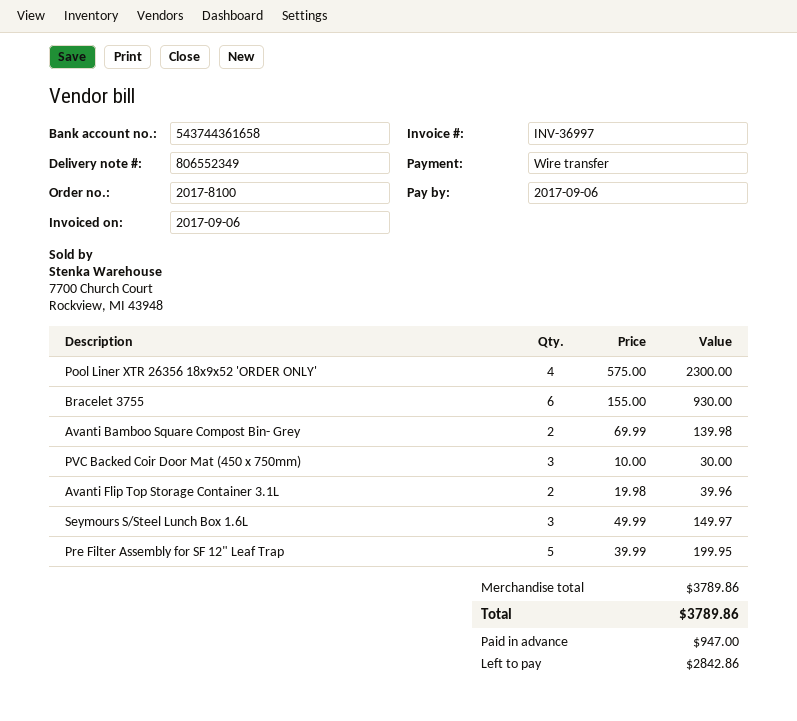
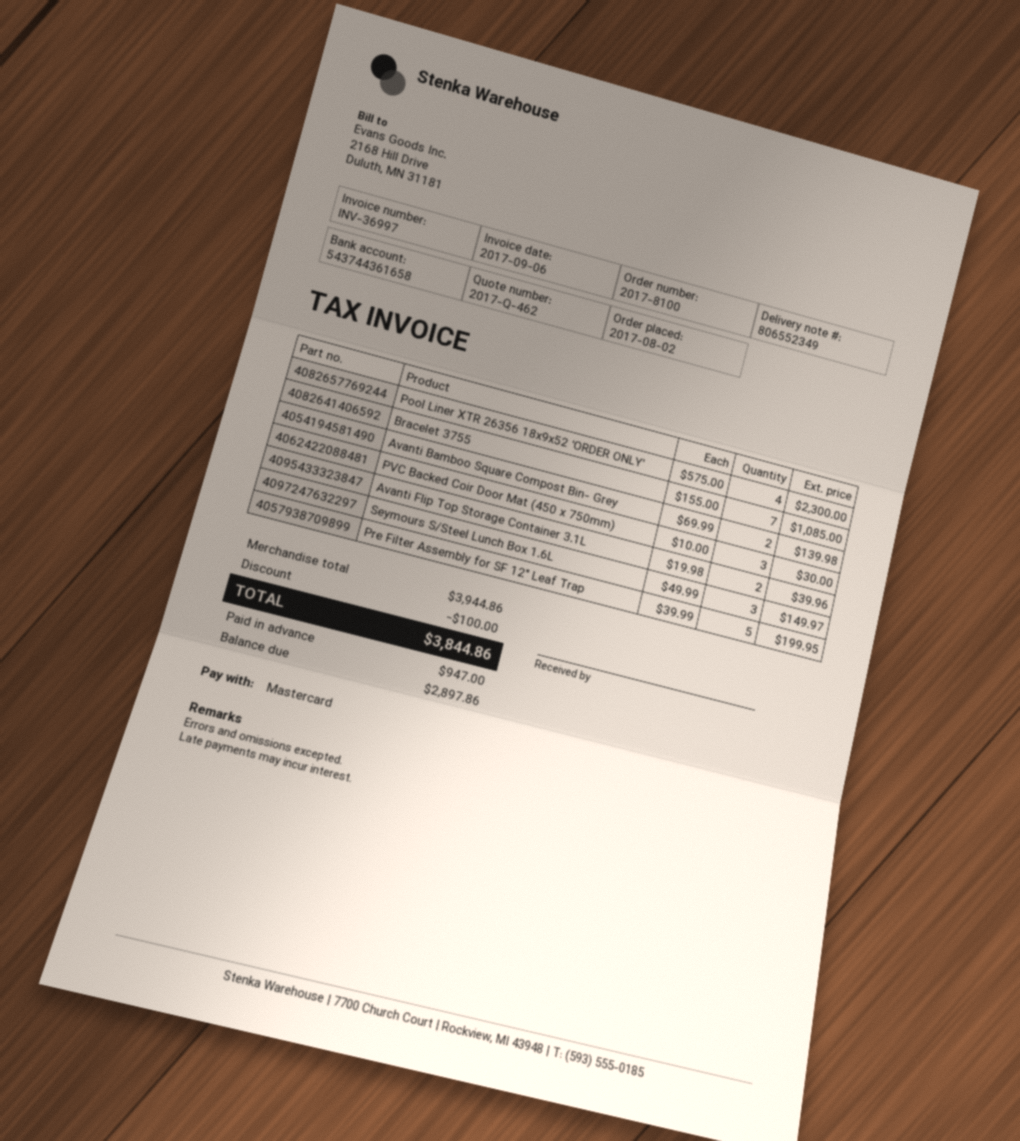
payment method: bank transfer -> Mastercard
Bracelet 3755: 6 x 155.00 = 930.00 -> 7 x 155.00 = 1085.00
subtotal: 3789.86 -> 3944.86
discount: none -> 100.00
total: 3789.86 -> 3844.86
balance: 2842.86 -> 2897.86

